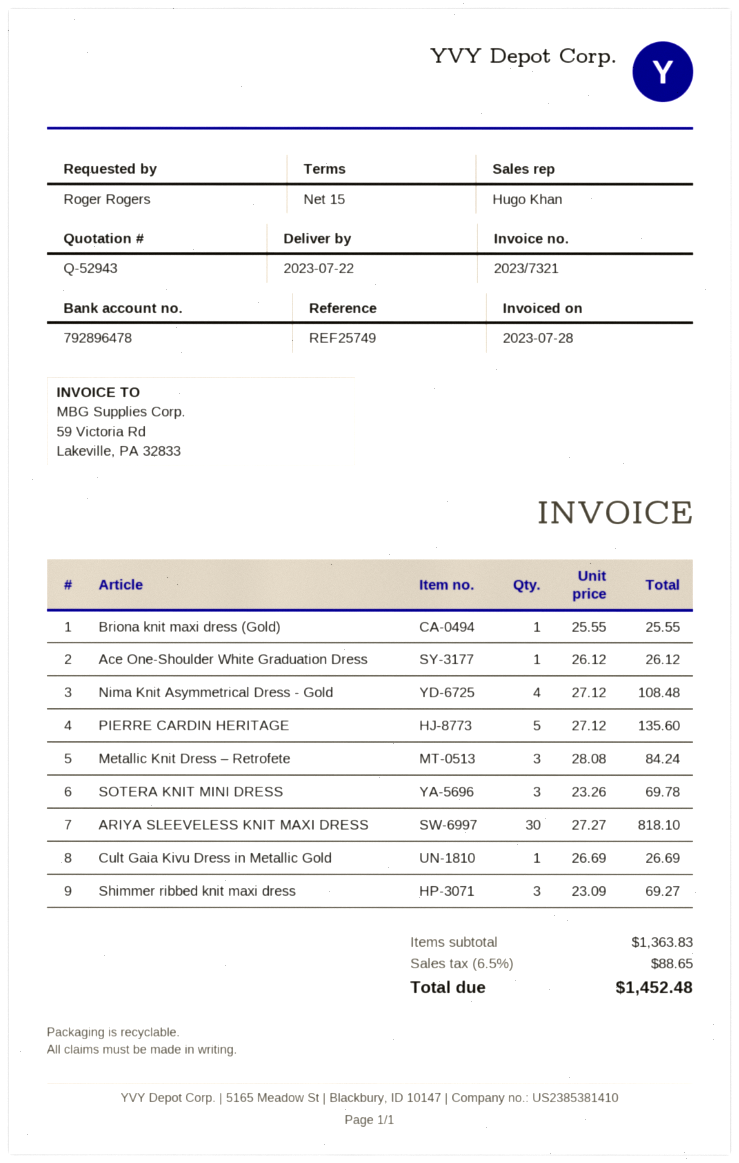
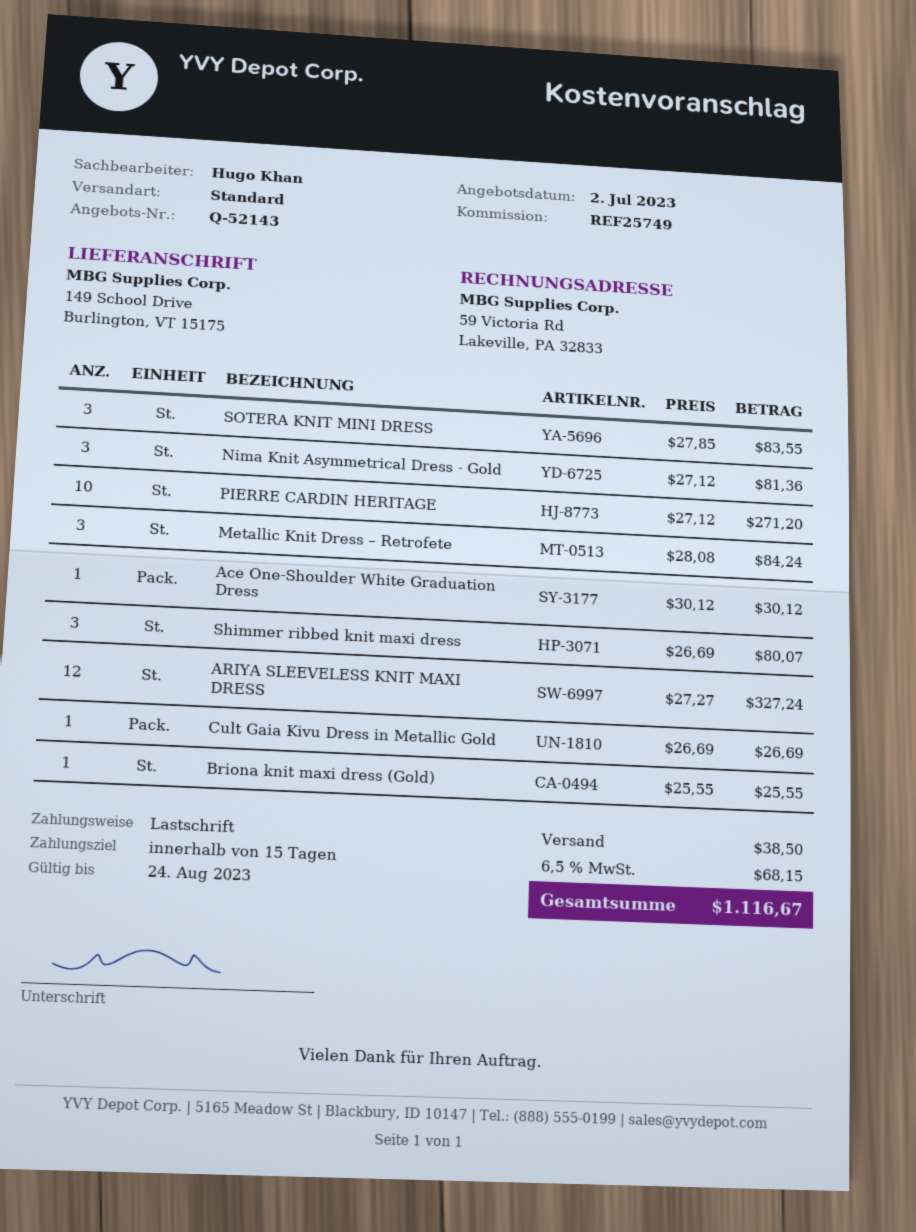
quote number: Q-52943 -> Q-52143
Ace One-Shoulder White Graduation Dress: 1 x 26.12 = 26.12 -> 1 x 30.12 = 30.12
Nima Knit Asymmetrical Dress - Gold: 4 x 27.12 = 108.48 -> 3 x 27.12 = 81.36
PIERRE CARDIN HERITAGE: 5 x 27.12 = 135.60 -> 10 x 27.12 = 271.20
SOTERA KNIT MINI DRESS: 3 x 23.26 = 69.78 -> 3 x 27.85 = 83.55
ARIYA SLEEVELESS KNIT MAXI DRESS: 30 x 27.27 = 818.10 -> 12 x 27.27 = 327.24
Shimmer ribbed knit maxi dress: 3 x 23.09 = 69.27 -> 3 x 26.69 = 80.07
shipping: none -> 38.50
tax: 6.5% = 88.65 -> 6.5% = 68.15
total: 1452.48 -> 1116.67

